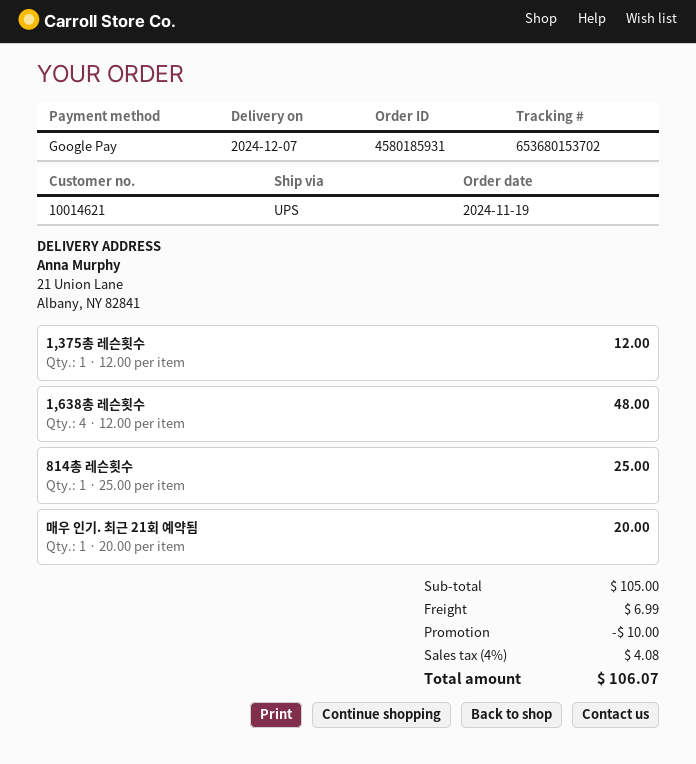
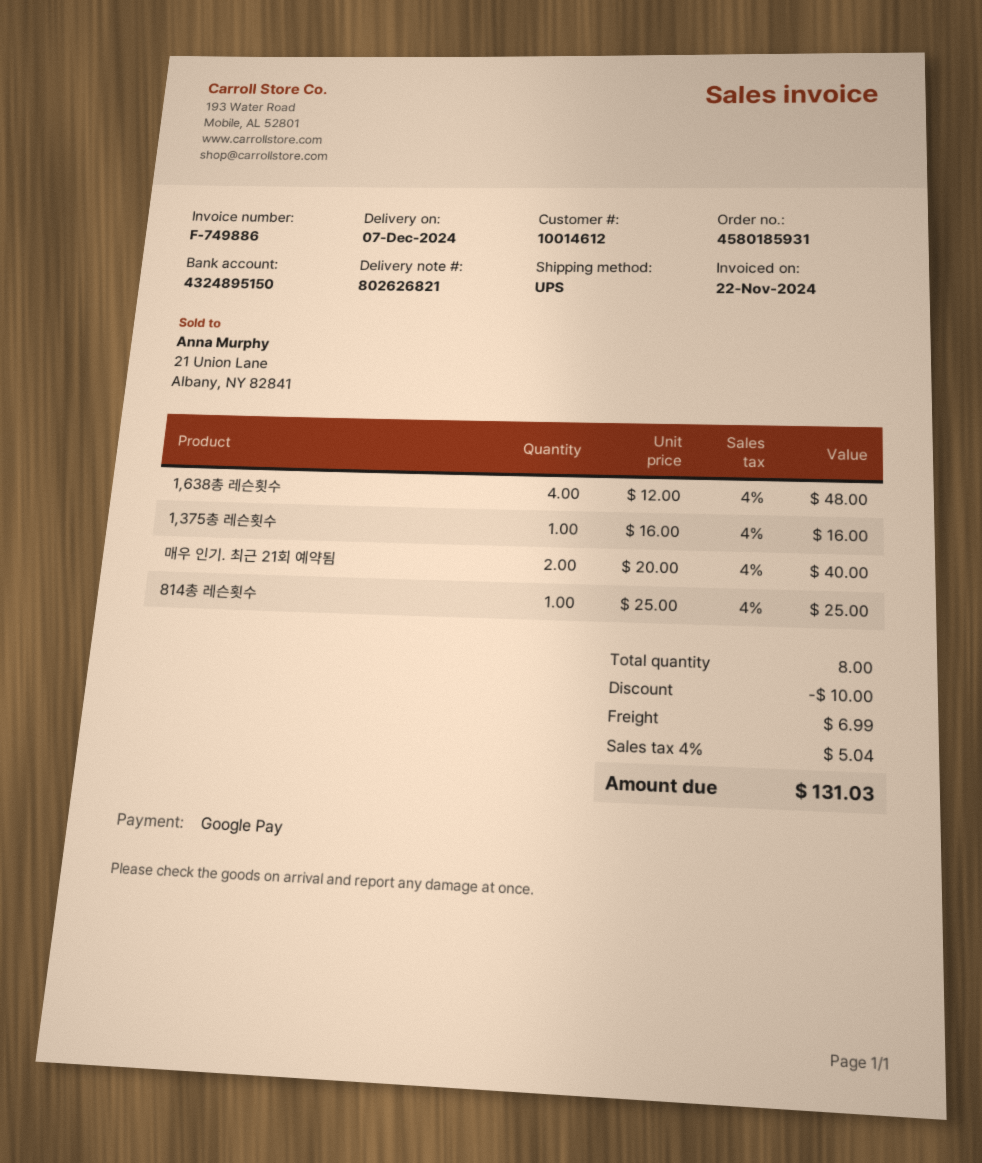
customer number: 10014621 -> 10014612
1,375총 레슨횟수: 1 x 12.00 = 12.00 -> 1 x 16.00 = 16.00
매우 인기. 최근 21회 예약됨: 1 x 20.00 = 20.00 -> 2 x 20.00 = 40.00
tax: 4% = 4.08 -> 4% = 5.04
total: 106.07 -> 131.03

